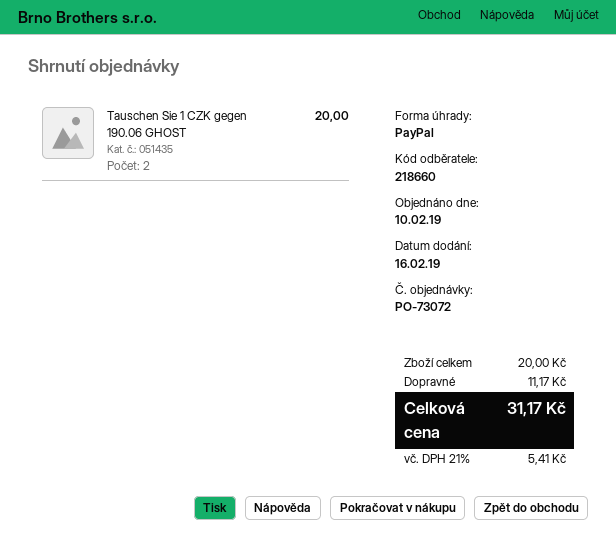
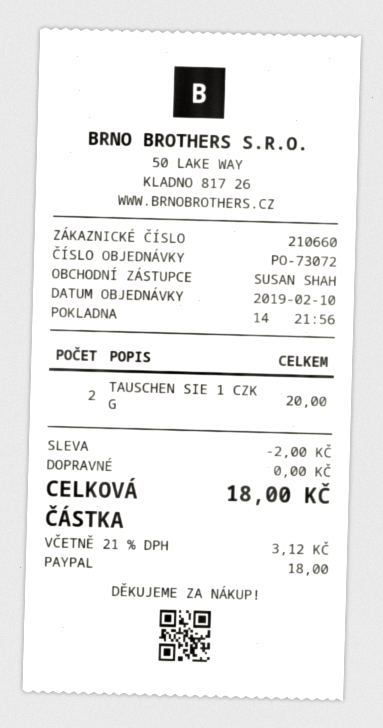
customer number: 218660 -> 210660
discount: none -> 2.00
shipping: 11.17 -> 0.00
tax: 21% = 5.41 -> 21% = 3.12
total: 31.17 -> 18.00

